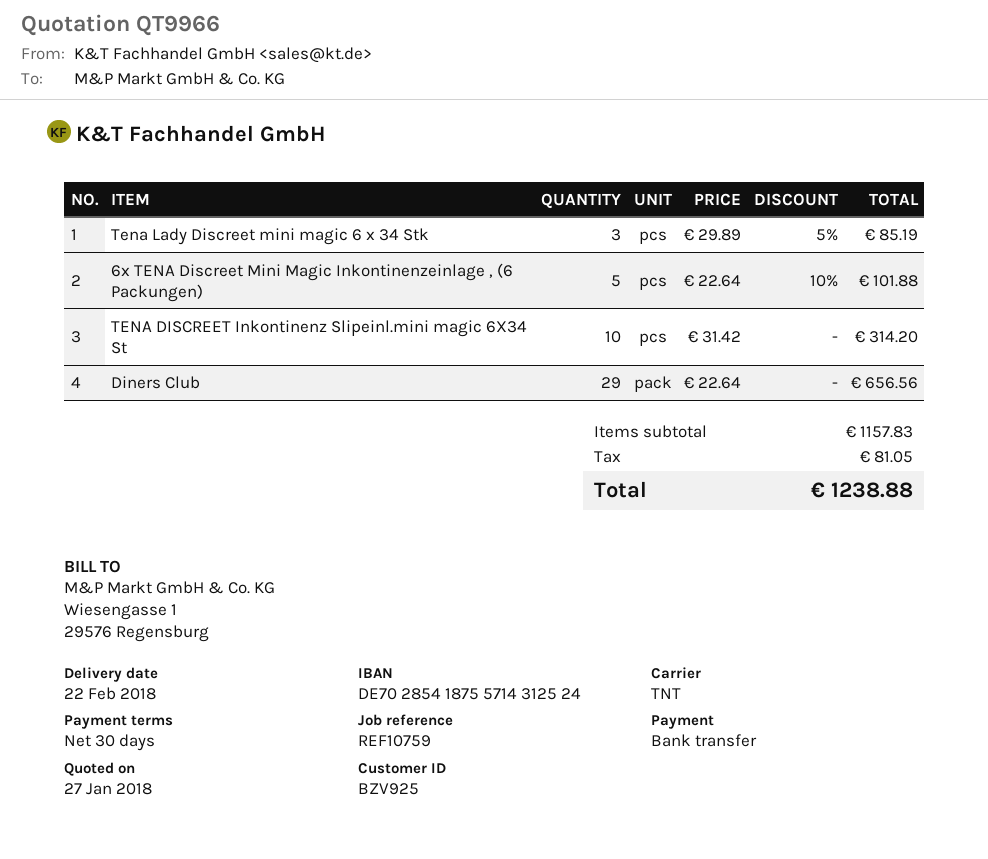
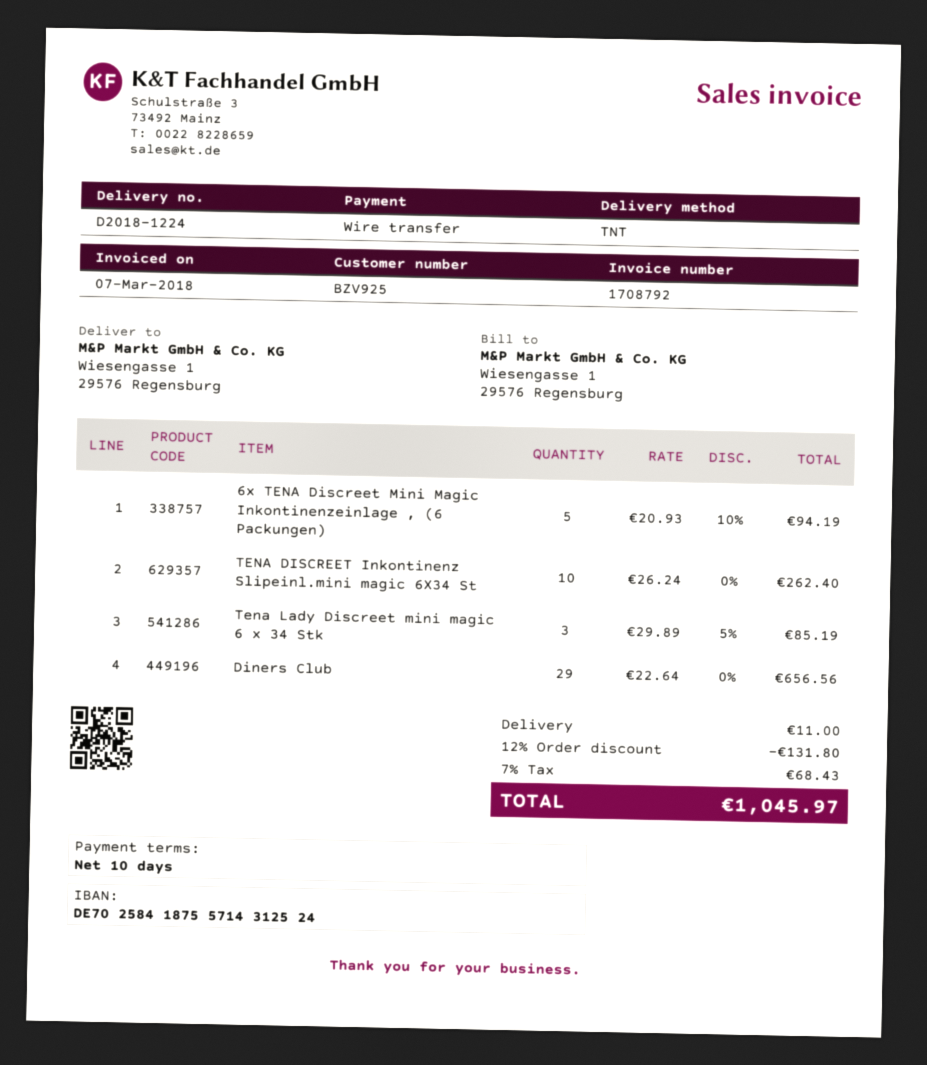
payment terms: 30 days -> 10 days
bank account: DE70285418755714312524 -> DE70258418755714312524
6x TENA Discreet Mini Magic Inkontinenzeinlage , (6 Packungen): 5 x 22.64 - 10% = 101.88 -> 5 x 20.93 - 10% = 94.19
TENA DISCREET Inkontinenz Slipeinl.mini magic 6X34 St: 10 x 31.42 = 314.20 -> 10 x 26.24 = 262.40
discount: none -> 12% = 131.80
shipping: none -> 11.00
tax: 81.05 -> 68.43
total: 1238.88 -> 1045.97

